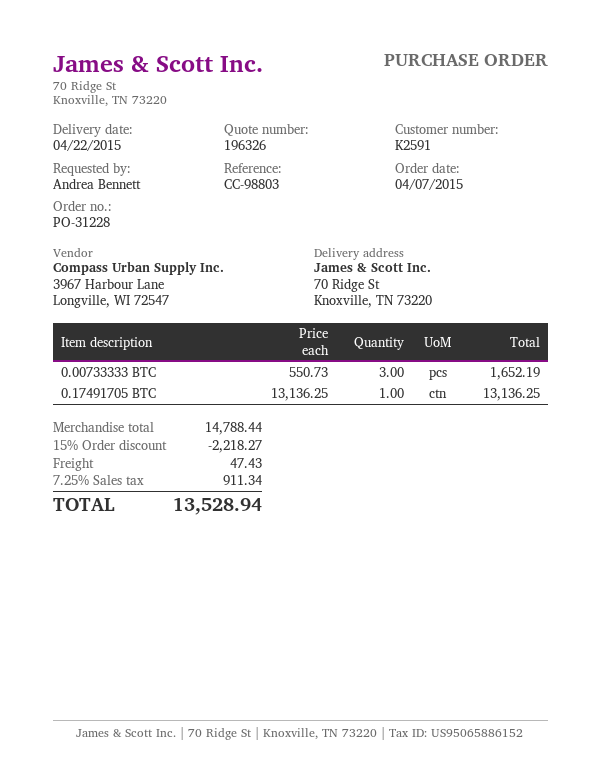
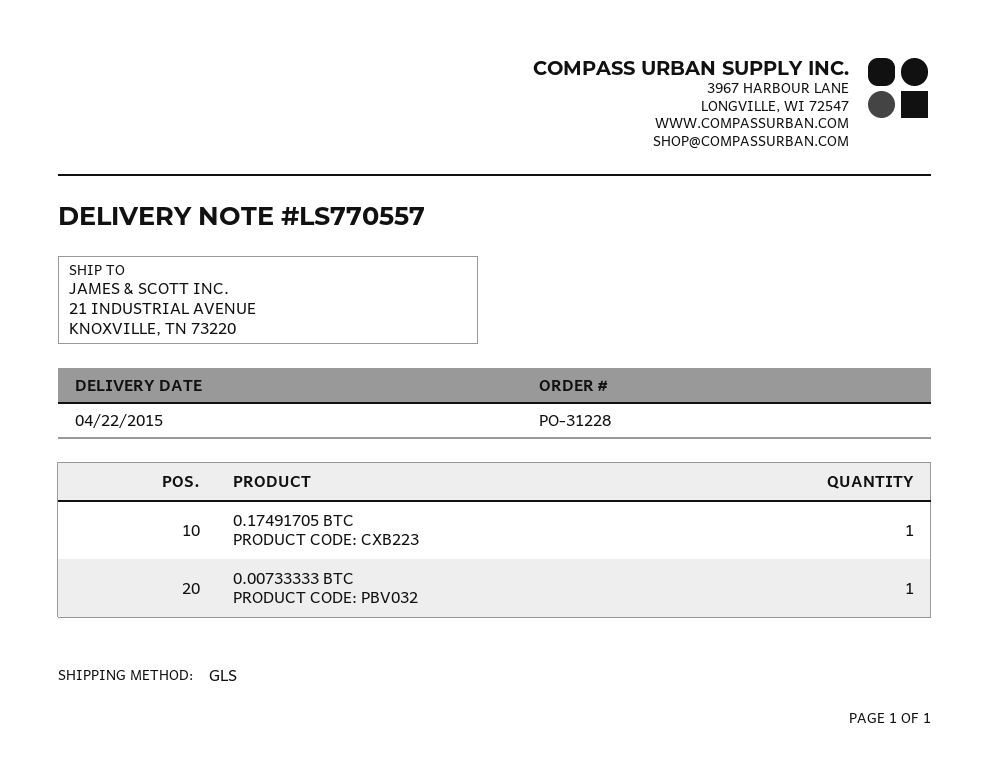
ship to: 70 Ridge St, Knoxville, TN 73220 -> 21 INDUSTRIAL AVENUE, KNOXVILLE, TN 73220
0.00733333 BTC: 3 -> 1

